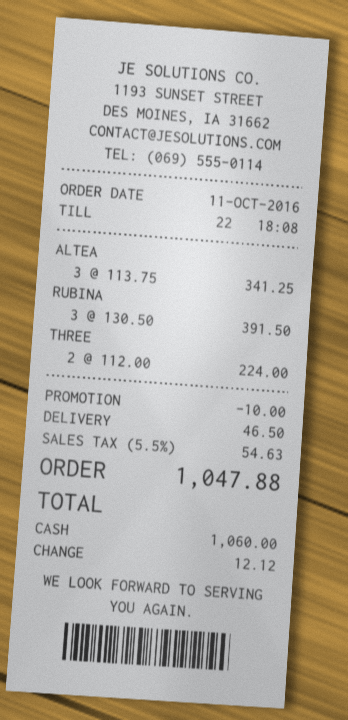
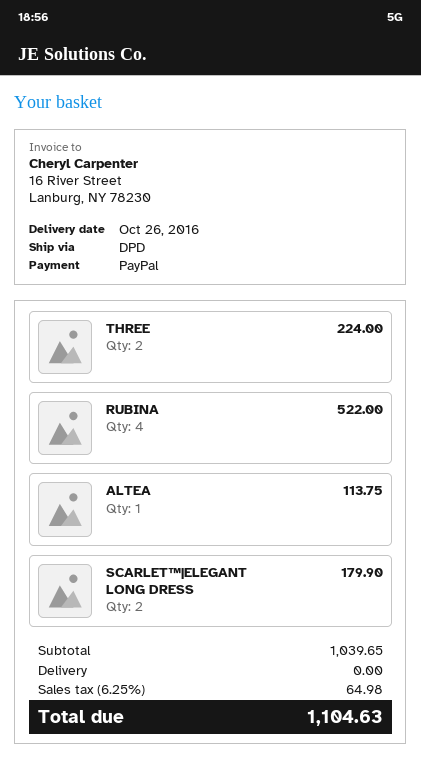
payment method: cash -> PayPal
ALTEA: 3 for 341.25 -> 1 for 113.75
RUBINA: 3 for 391.50 -> 4 for 522.00
SCARLET™|ELEGANT LONG DRESS: none -> 2 for 179.90
discount: 10.00 -> none
shipping: 46.50 -> 0.00
tax: 5.5% = 54.63 -> 6.25% = 64.98
total: 1047.88 -> 1104.63

